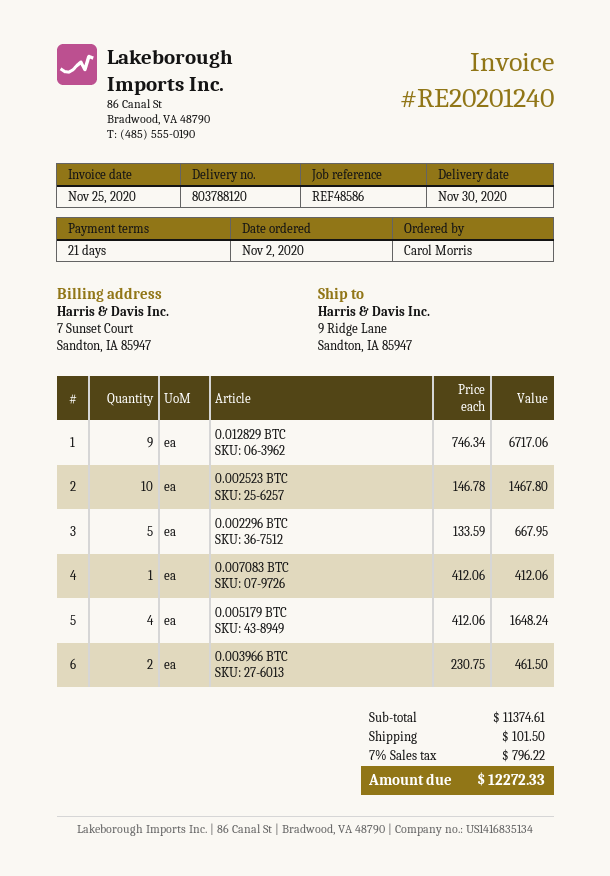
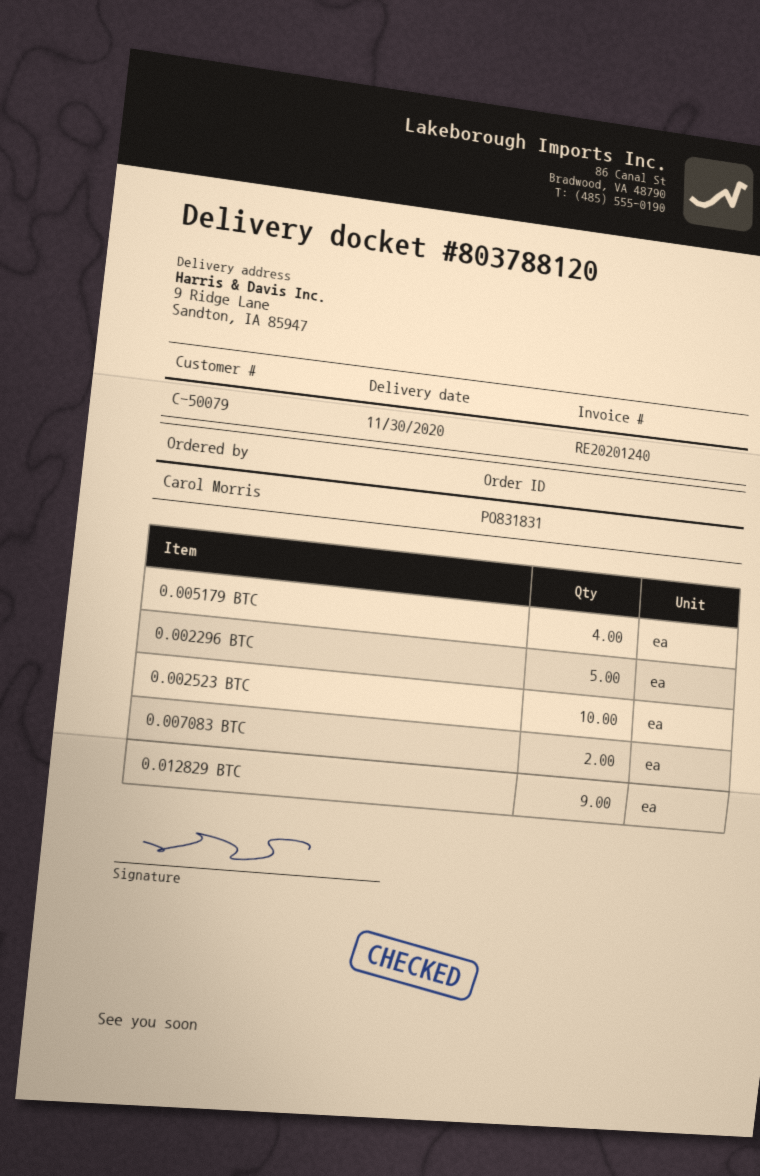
0.007083 BTC: 1 -> 2
0.003966 BTC: 2 -> none

